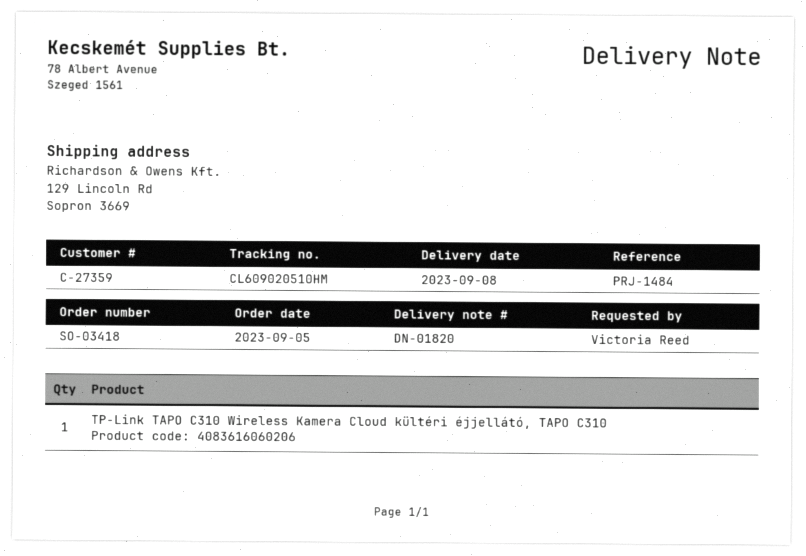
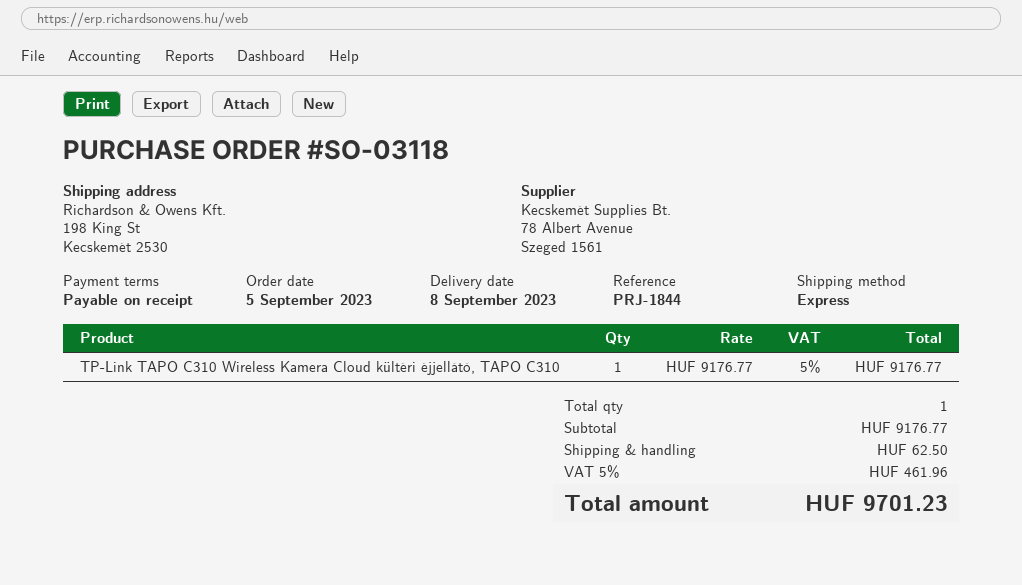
order number: SO-03418 -> SO-03118
reference: PRJ-1484 -> PRJ-1844
ship to: 129 Lincoln Rd, Sopron 3669 -> 198 King St, Kecskemét 2530

